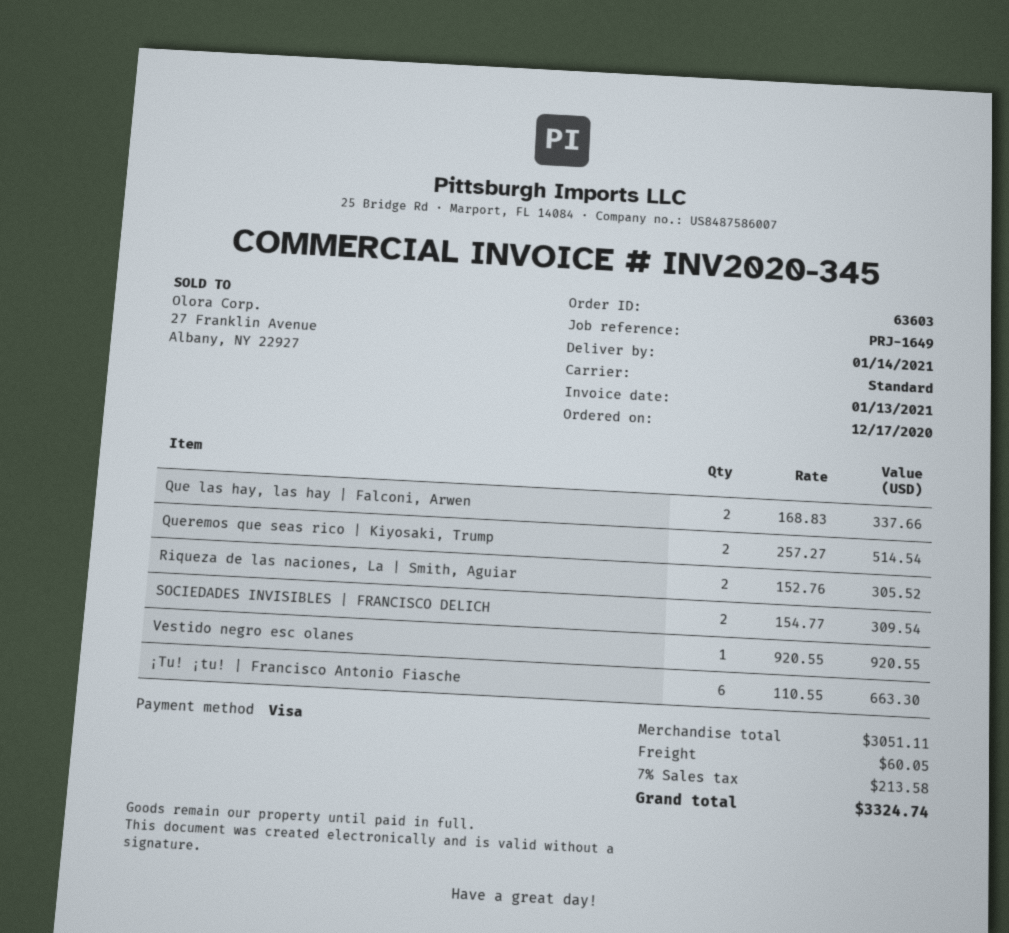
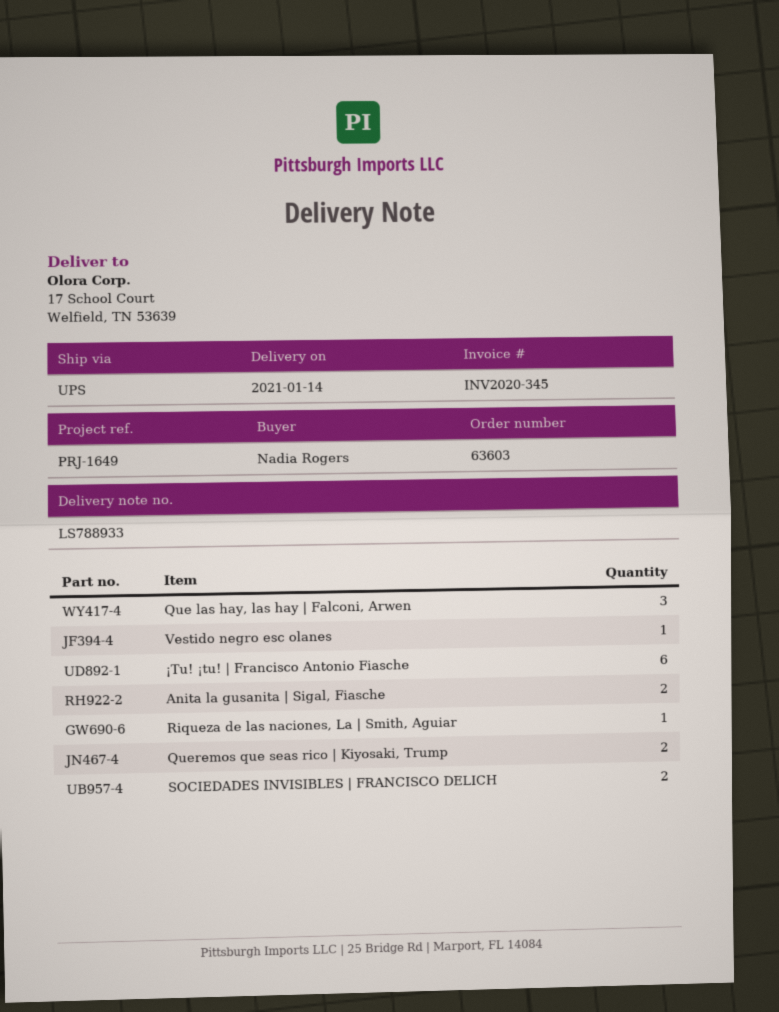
shipping method: standard -> UPS
Que las hay, las hay | Falconi, Arwen: 2 -> 3
Riqueza de las naciones, La | Smith, Aguiar: 2 -> 1
Anita la gusanita | Sigal, Fiasche: none -> 2

